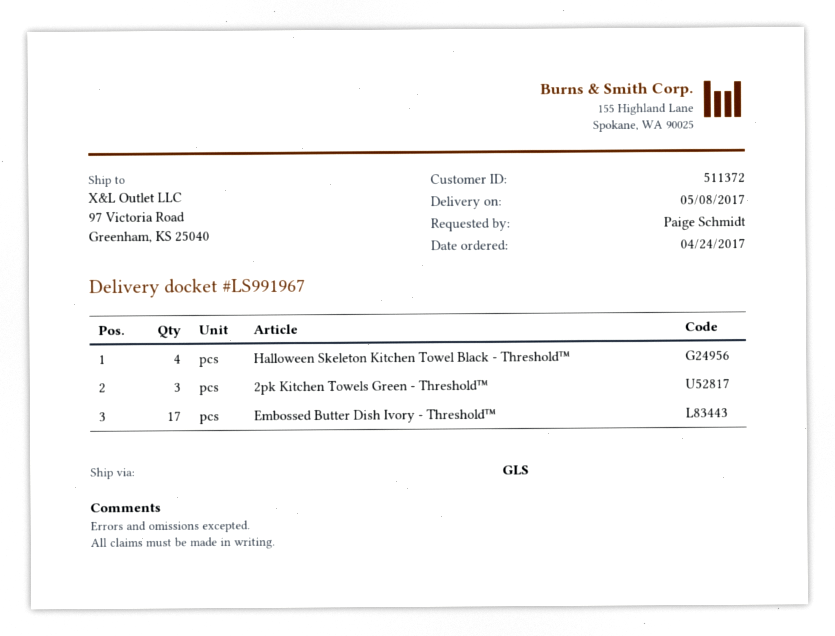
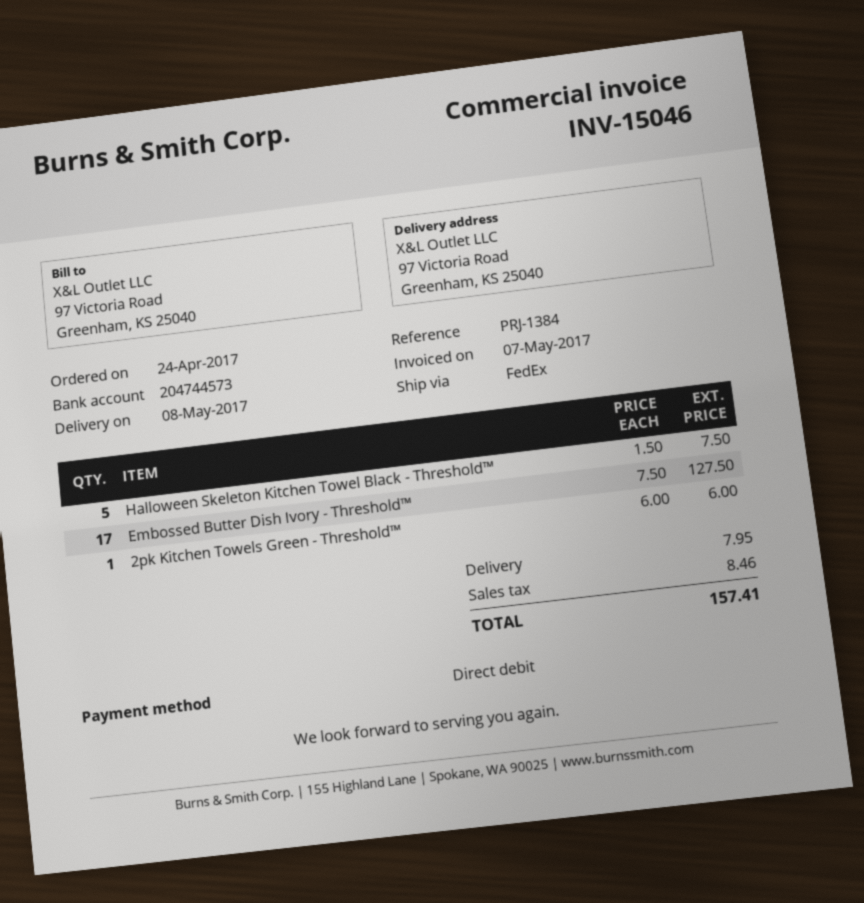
shipping method: GLS -> FedEx
Halloween Skeleton Kitchen Towel Black - Threshold™: 4 -> 5
2pk Kitchen Towels Green - Threshold™: 3 -> 1

